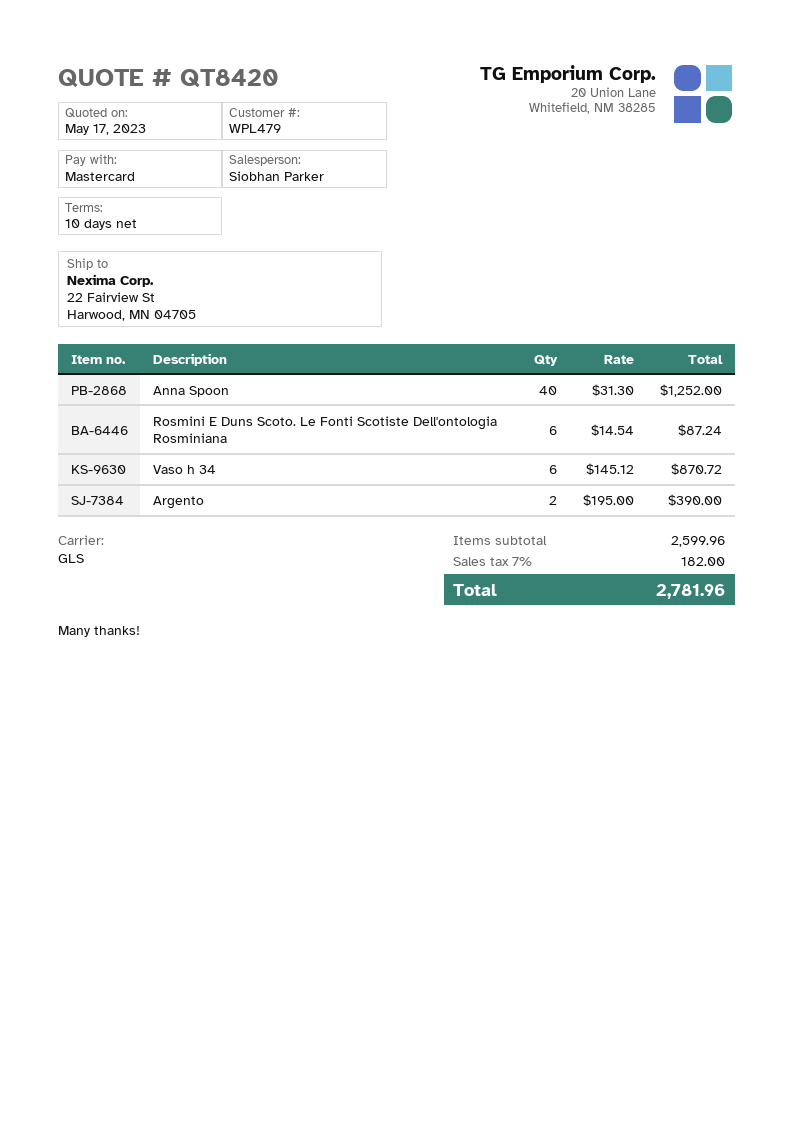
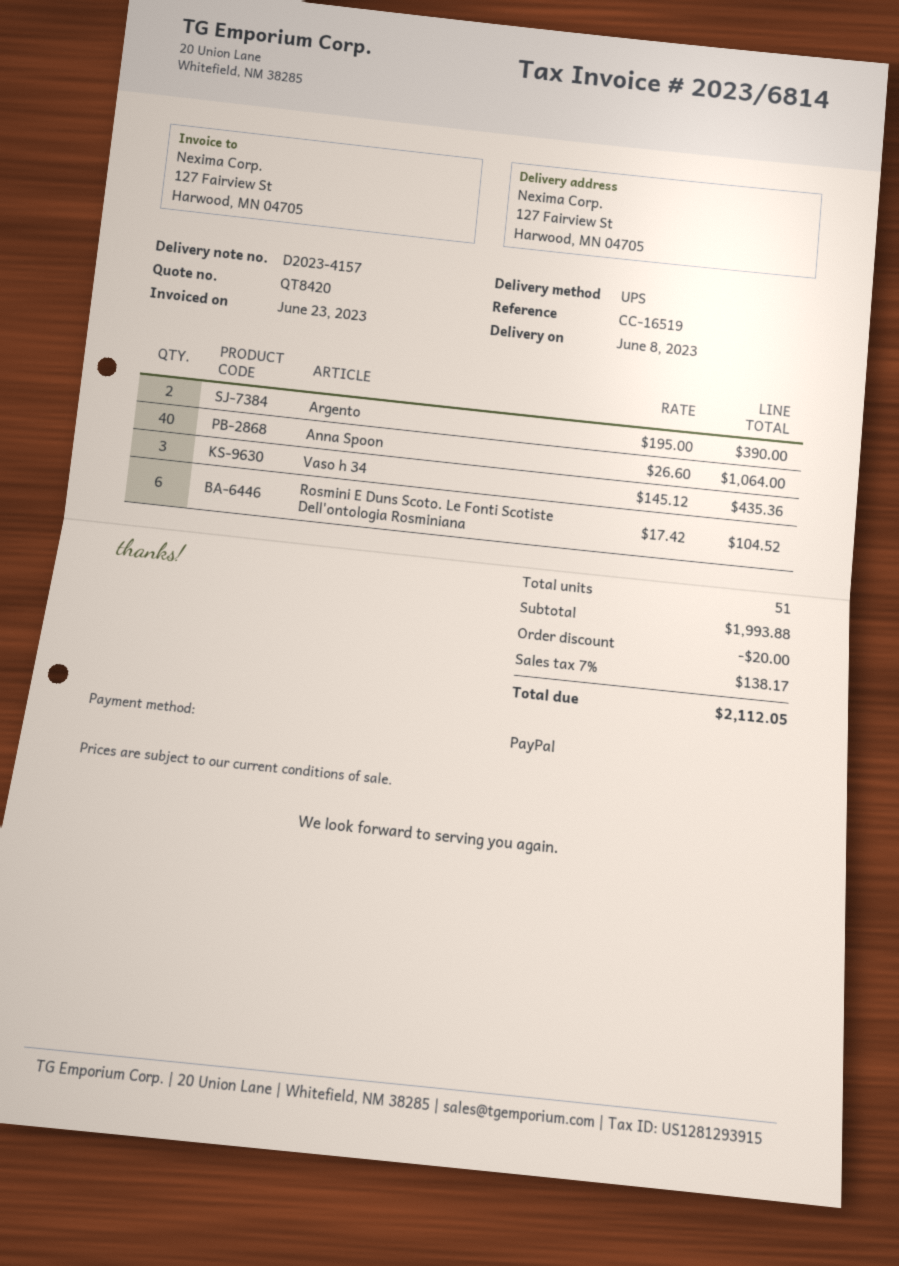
payment method: Mastercard -> PayPal
shipping method: GLS -> UPS
ship to: 22 Fairview St, Harwood, MN 04705 -> 127 Fairview St, Harwood, MN 04705
Anna Spoon: 40 x 31.30 = 1252.00 -> 40 x 26.60 = 1064.00
Rosmini E Duns Scoto. Le Fonti Scotiste Dell'ontologia Rosminiana: 6 x 14.54 = 87.24 -> 6 x 17.42 = 104.52
Vaso h 34: 6 x 145.12 = 870.72 -> 3 x 145.12 = 435.36
subtotal: 2599.96 -> 1993.88
discount: none -> 20.00
tax: 7% = 182.00 -> 7% = 138.17
total: 2781.96 -> 2112.05

